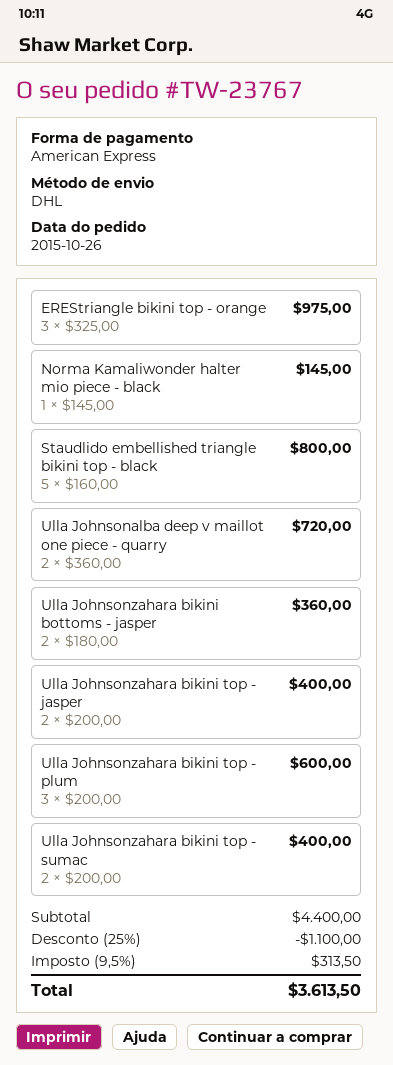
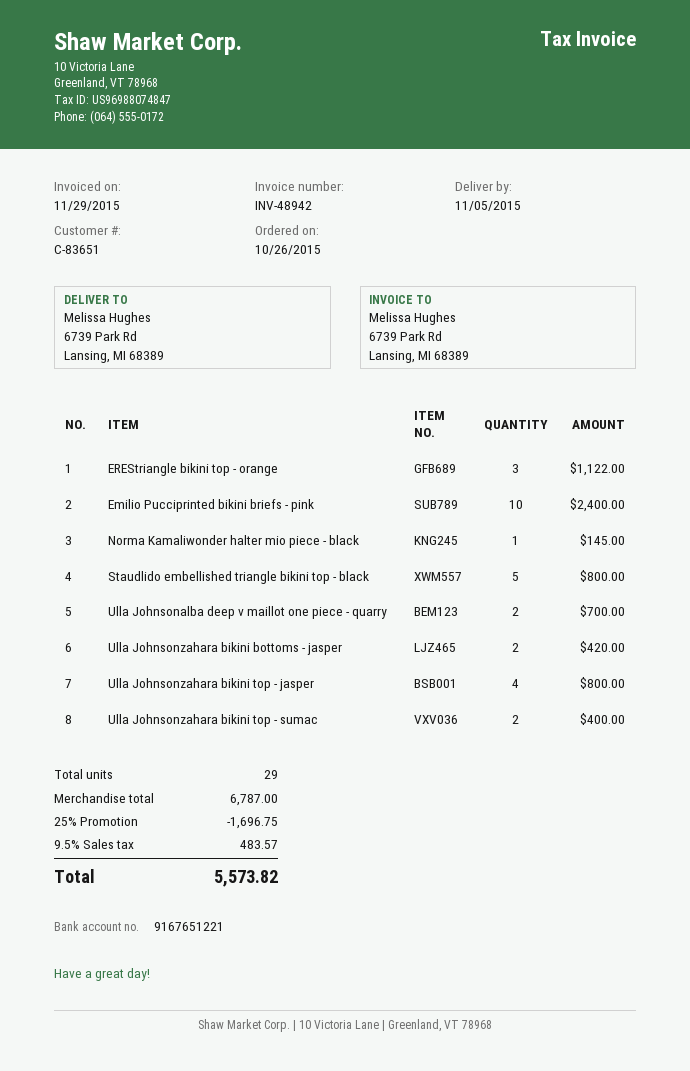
EREStriangle bikini top - orange: 3 for 975.00 -> 3 for 1122.00
Ulla Johnsonalba deep v maillot one piece - quarry: 2 for 720.00 -> 2 for 700.00
Ulla Johnsonzahara bikini bottoms - jasper: 2 for 360.00 -> 2 for 420.00
Ulla Johnsonzahara bikini top - jasper: 2 for 400.00 -> 4 for 800.00
Ulla Johnsonzahara bikini top - plum: 3 for 600.00 -> none
Emilio Pucciprinted bikini briefs - pink: none -> 10 for 2400.00
subtotal: 4400.00 -> 6787.00
discount: 25% = 1100.00 -> 25% = 1696.75
tax: 9.5% = 313.50 -> 9.5% = 483.57
total: 3613.50 -> 5573.82

